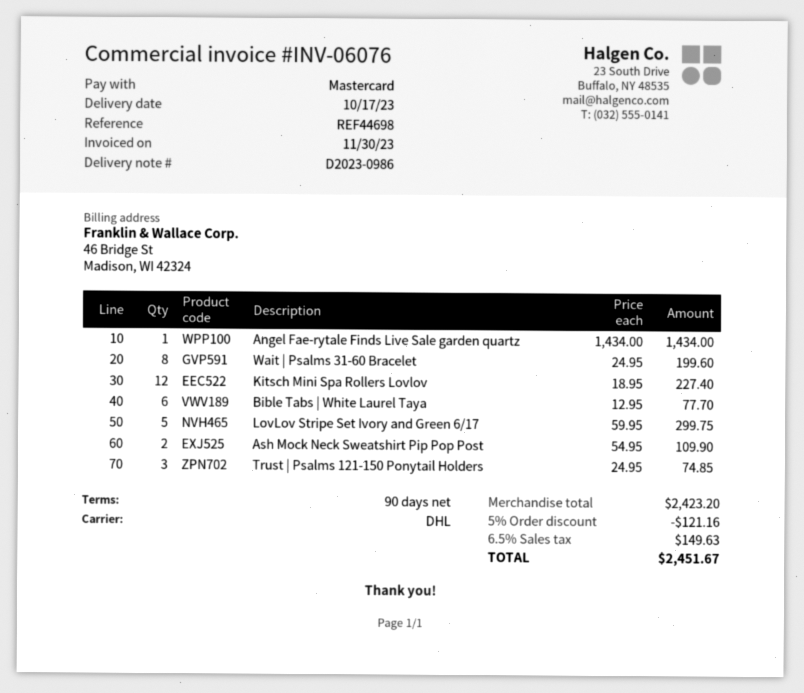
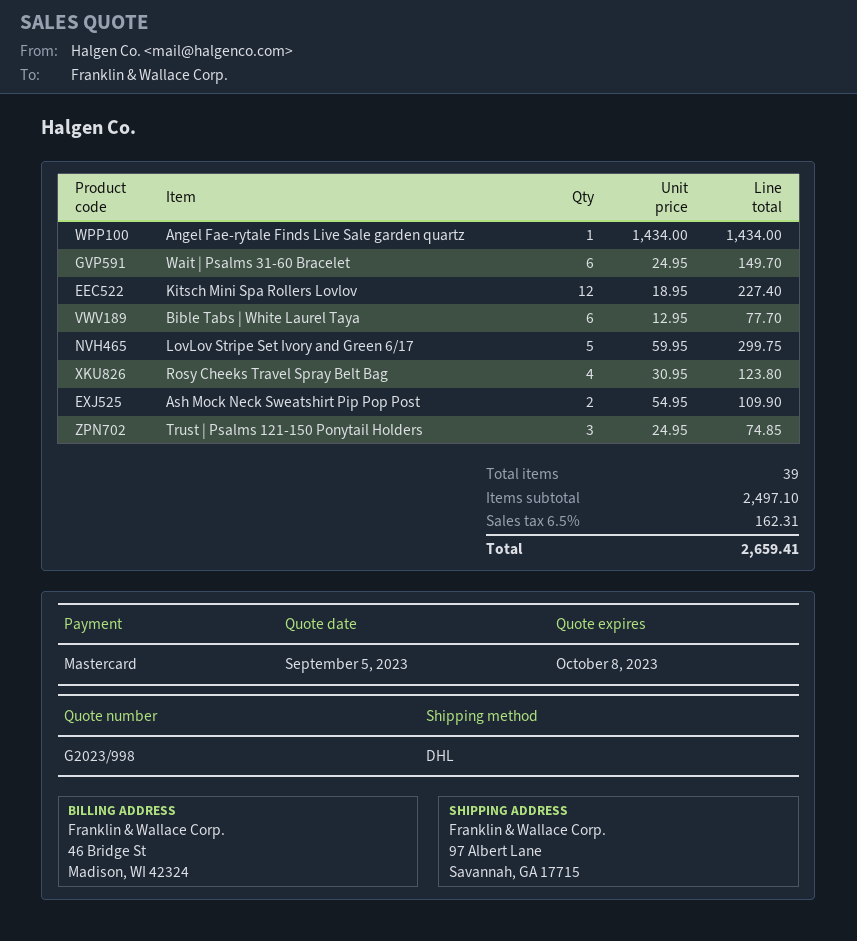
Wait | Psalms 31-60 Bracelet: 8 x 24.95 = 199.60 -> 6 x 24.95 = 149.70
Rosy Cheeks Travel Spray Belt Bag: none -> 4 x 30.95 = 123.80
subtotal: 2423.20 -> 2497.10
discount: 5% = 121.16 -> none
tax: 6.5% = 149.63 -> 6.5% = 162.31
total: 2451.67 -> 2659.41

